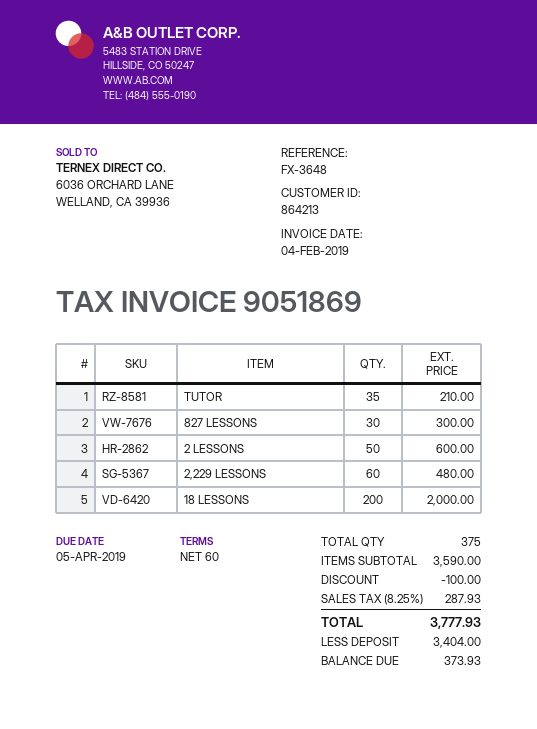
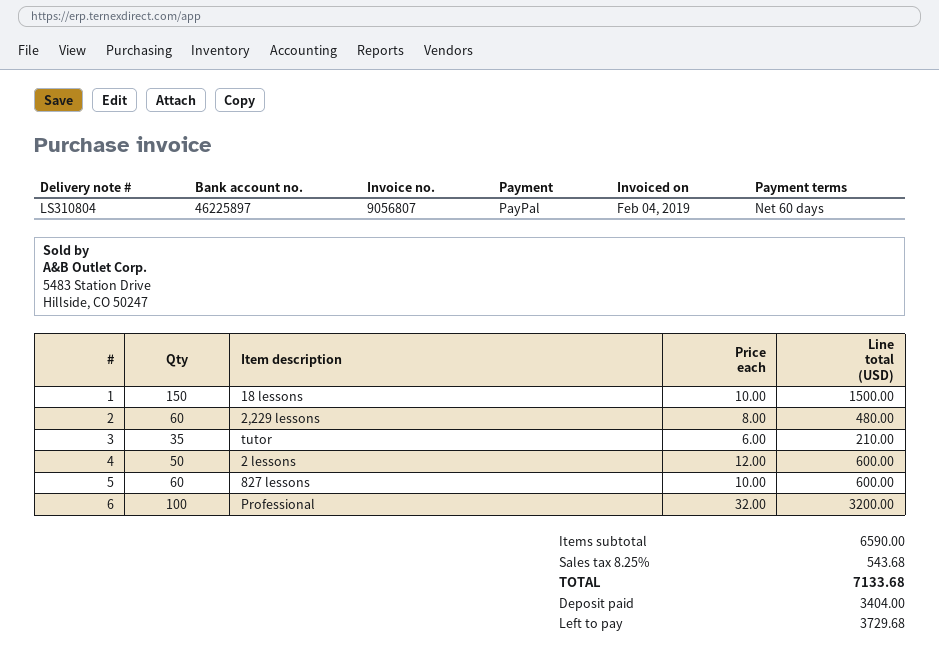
invoice number: 9051869 -> 9056807
827 LESSONS: 30 for 300.00 -> 60 for 600.00
18 LESSONS: 200 for 2000.00 -> 150 for 1500.00
Professional: none -> 100 for 3200.00
subtotal: 3590.00 -> 6590.00
discount: 100.00 -> none
tax: 8.25% = 287.93 -> 8.25% = 543.68
total: 3777.93 -> 7133.68
balance: 373.93 -> 3729.68

